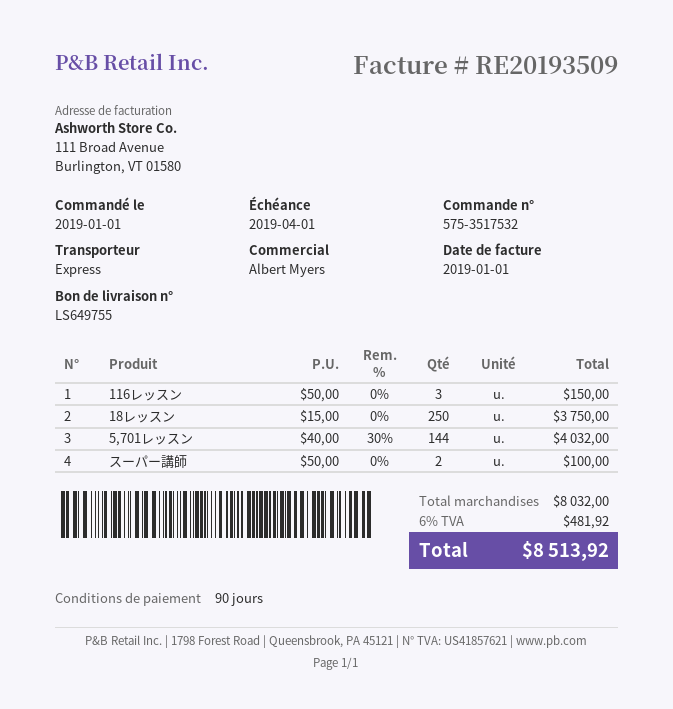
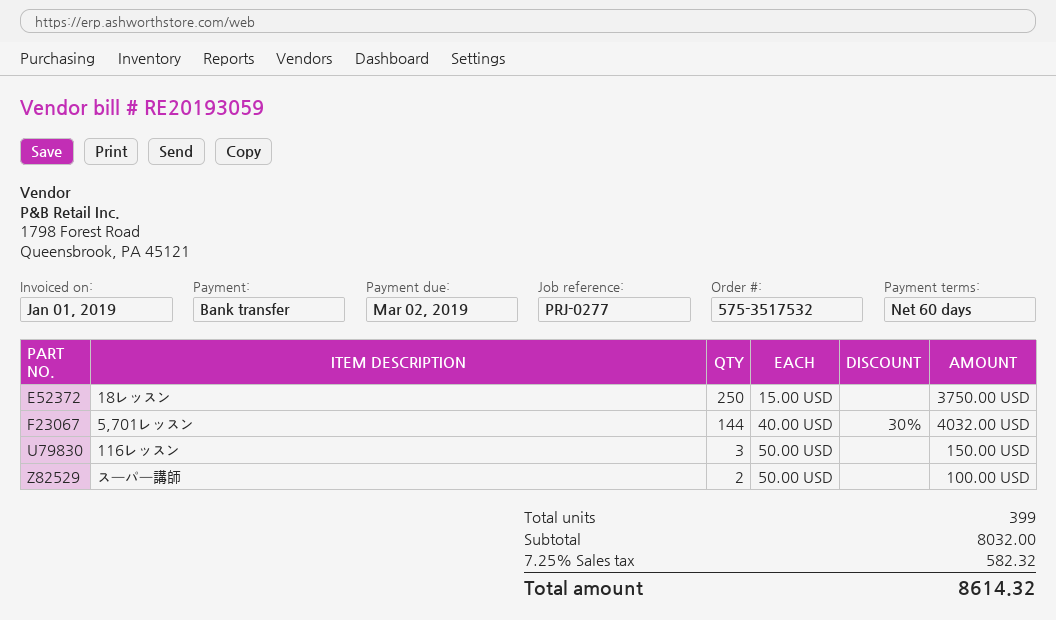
invoice number: RE20193509 -> RE20193059
payment terms: 90 days -> 60 days
due date: 2019-04-01 -> 2019-03-02
tax: 6% = 481.92 -> 7.25% = 582.32
total: 8513.92 -> 8614.32

